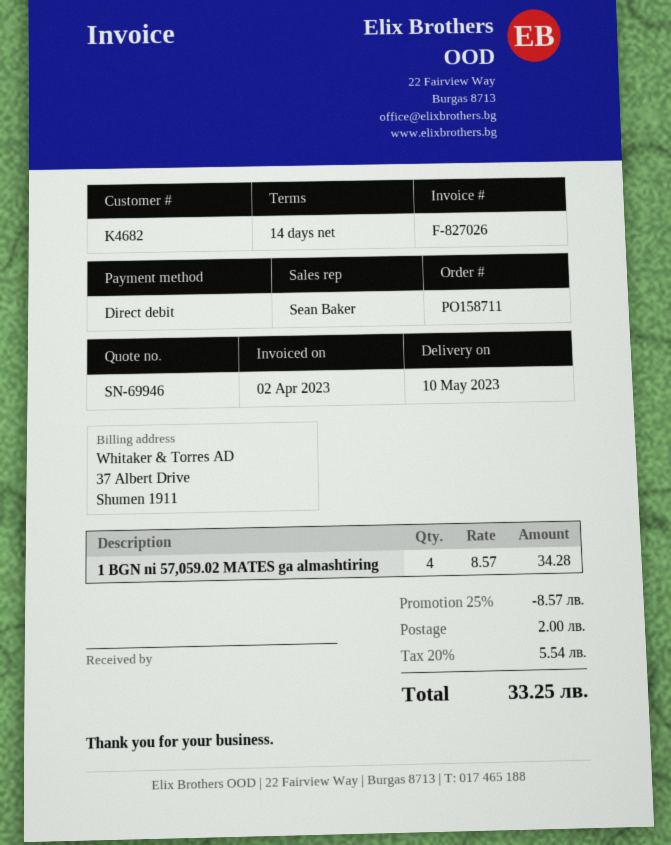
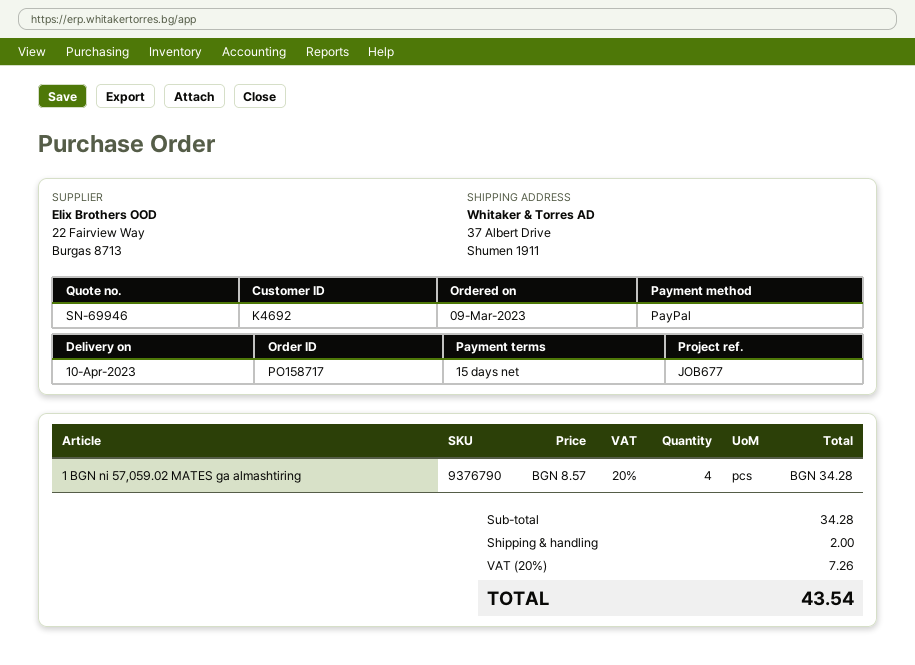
order number: PO158711 -> PO158717
delivery date: 2023-05-10 -> 2023-04-10
payment terms: 14 days -> 15 days
customer number: K4682 -> K4692
payment method: direct debit -> PayPal
discount: 25% = 8.57 -> none
tax: 20% = 5.54 -> 20% = 7.26
total: 33.25 -> 43.54

